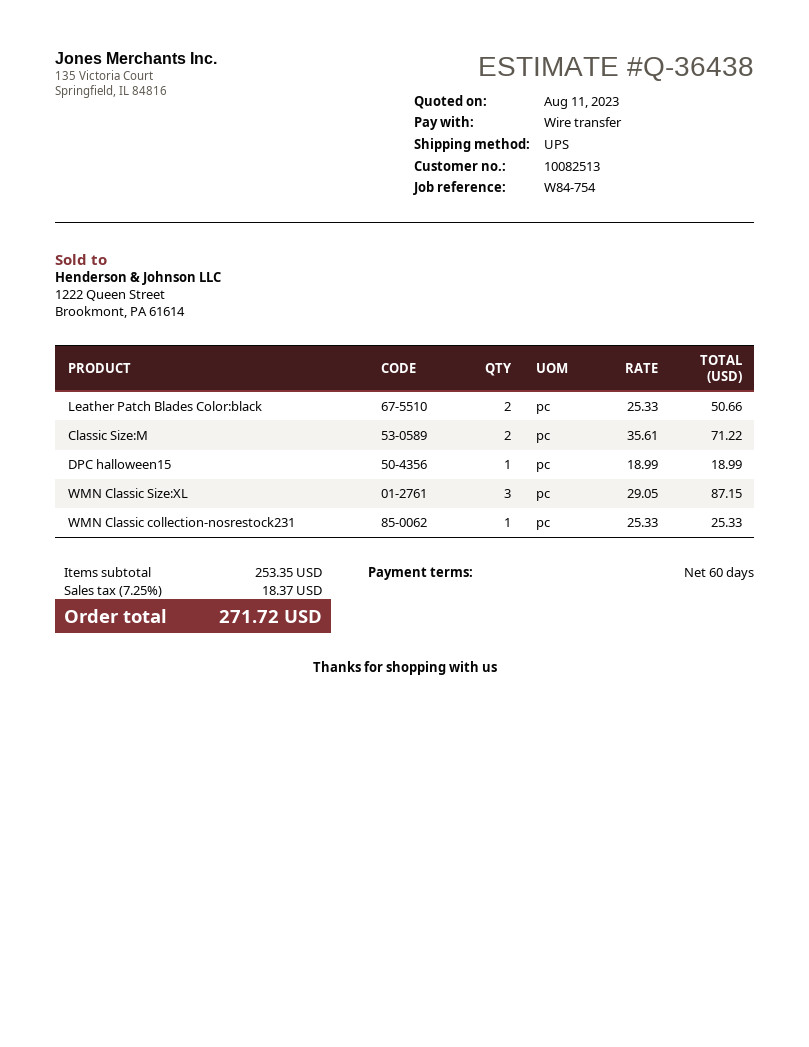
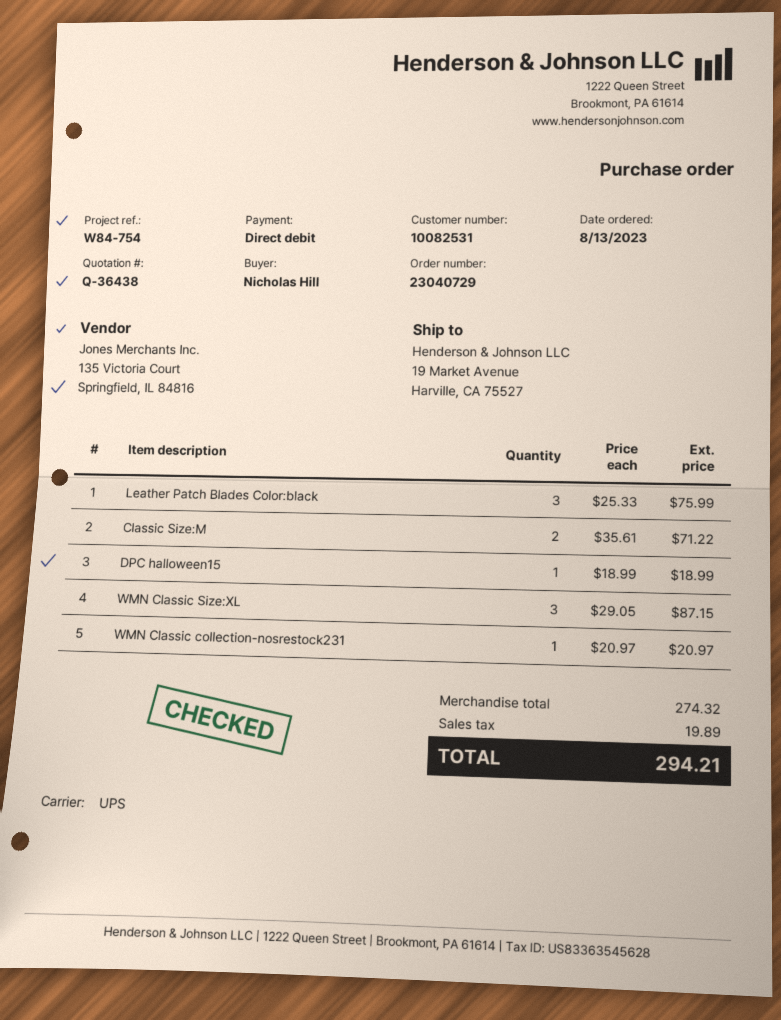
customer number: 10082513 -> 10082531
payment method: bank transfer -> direct debit
Leather Patch Blades Color:black: 2 x 25.33 = 50.66 -> 3 x 25.33 = 75.99
WMN Classic collection-nosrestock231: 1 x 25.33 = 25.33 -> 1 x 20.97 = 20.97
subtotal: 253.35 -> 274.32
tax: 18.37 -> 19.89
total: 271.72 -> 294.21

